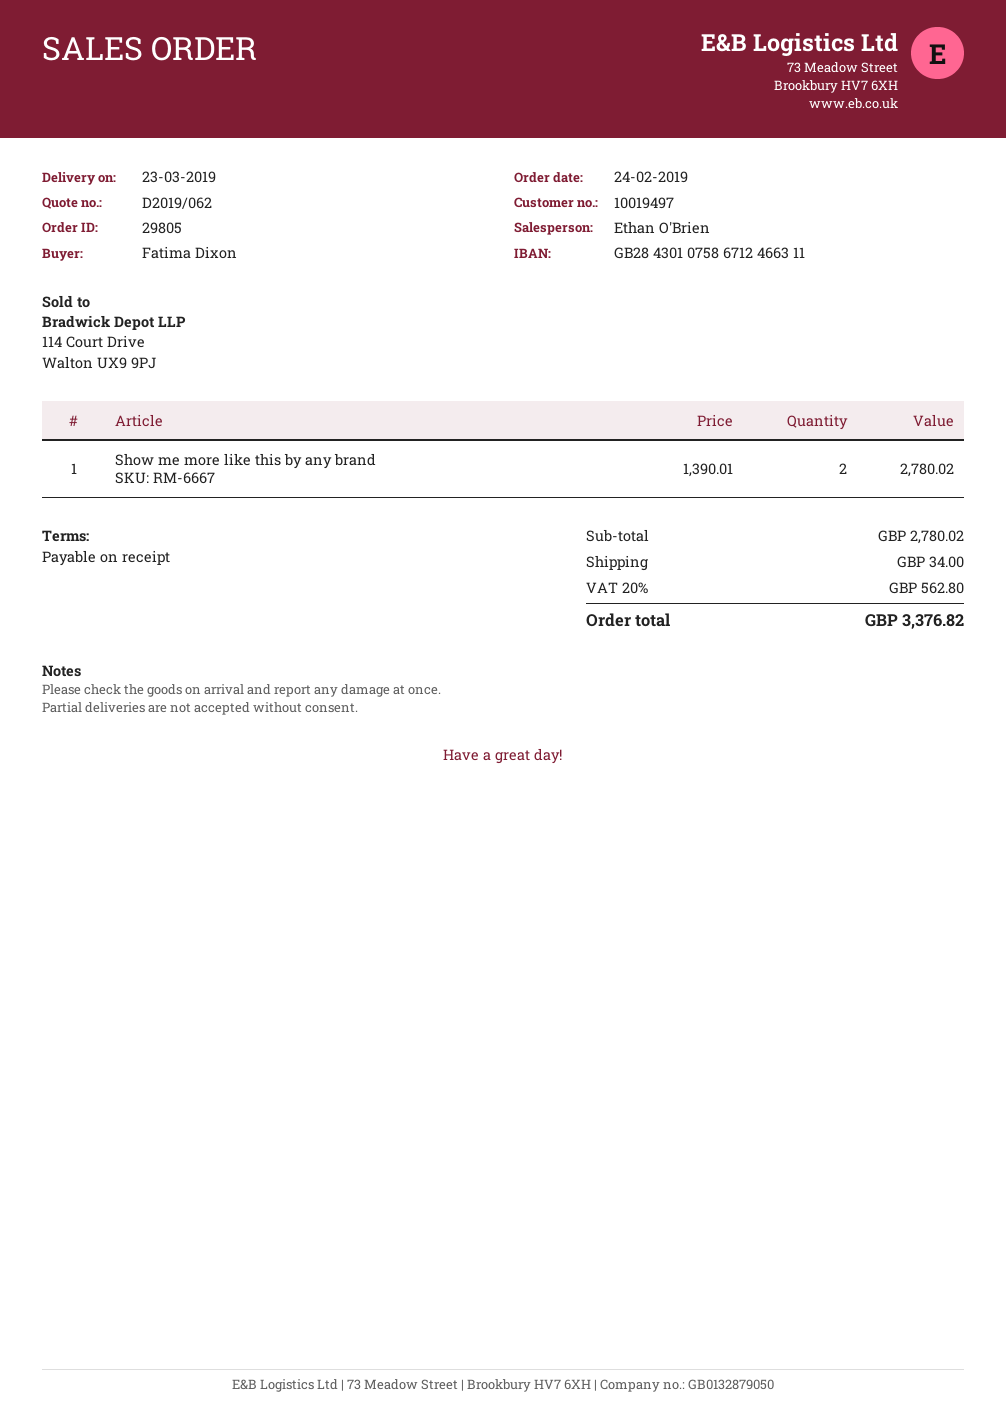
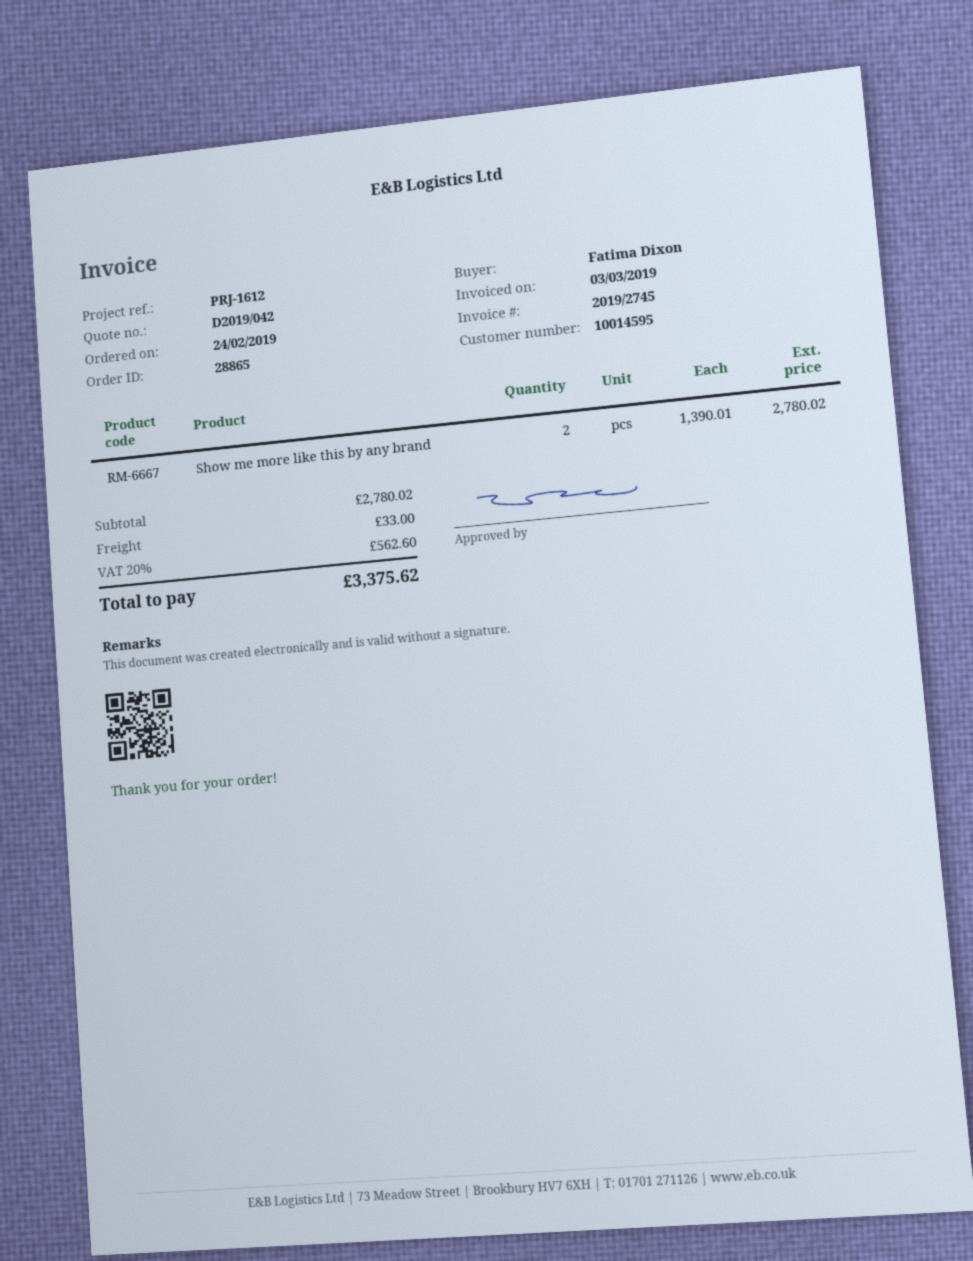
quote number: D2019/062 -> D2019/042
order number: 29805 -> 28865
customer number: 10019497 -> 10014595
shipping: 34.00 -> 33.00
tax: 20% = 562.80 -> 20% = 562.60
total: 3376.82 -> 3375.62

